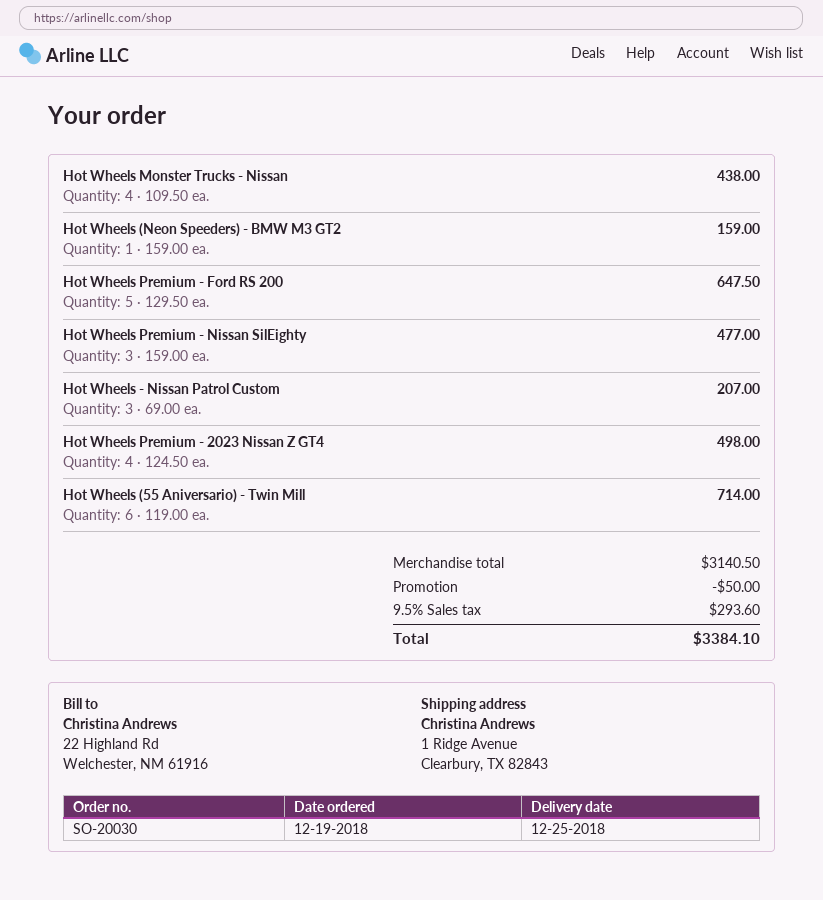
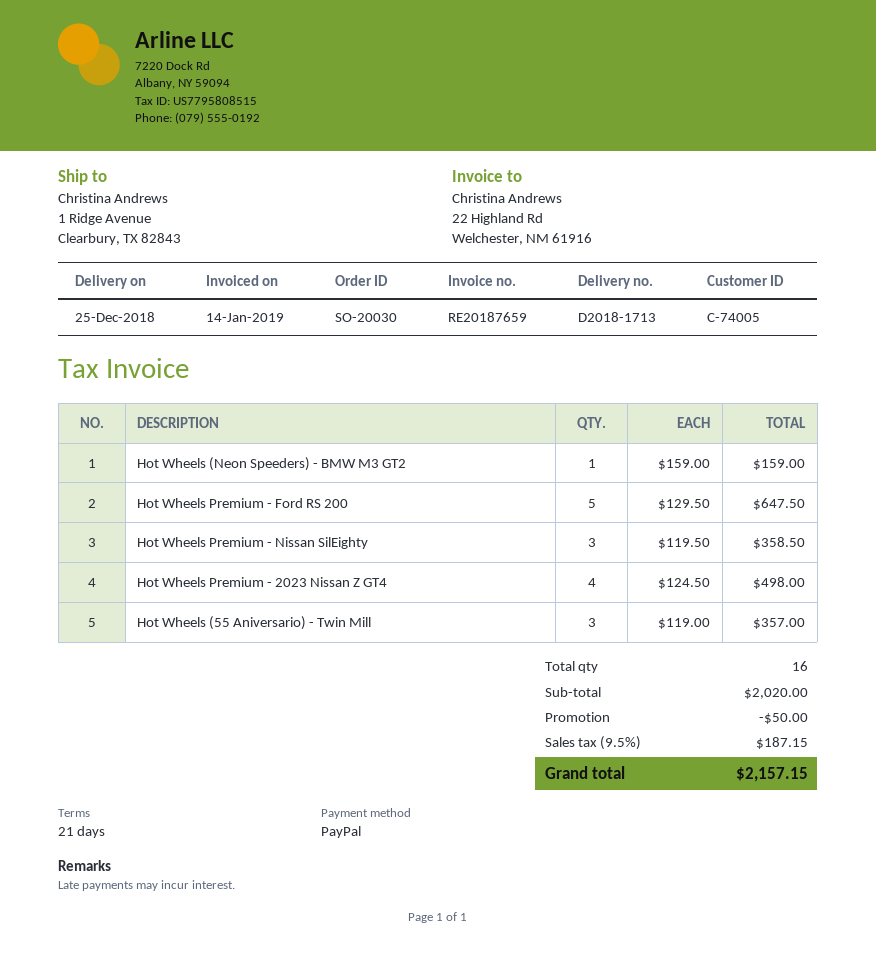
Hot Wheels Monster Trucks - Nissan: 4 x 109.50 = 438.00 -> none
Hot Wheels Premium - Nissan SilEighty: 3 x 159.00 = 477.00 -> 3 x 119.50 = 358.50
Hot Wheels - Nissan Patrol Custom: 3 x 69.00 = 207.00 -> none
Hot Wheels (55 Aniversario) - Twin Mill: 6 x 119.00 = 714.00 -> 3 x 119.00 = 357.00
subtotal: 3140.50 -> 2020.00
tax: 9.5% = 293.60 -> 9.5% = 187.15
total: 3384.10 -> 2157.15

